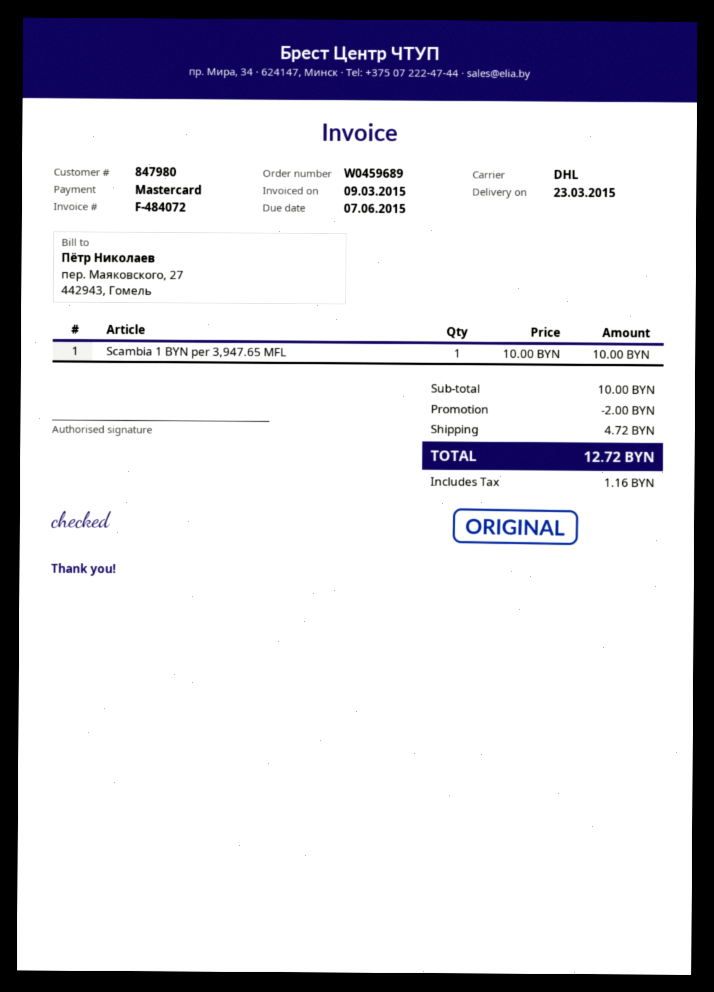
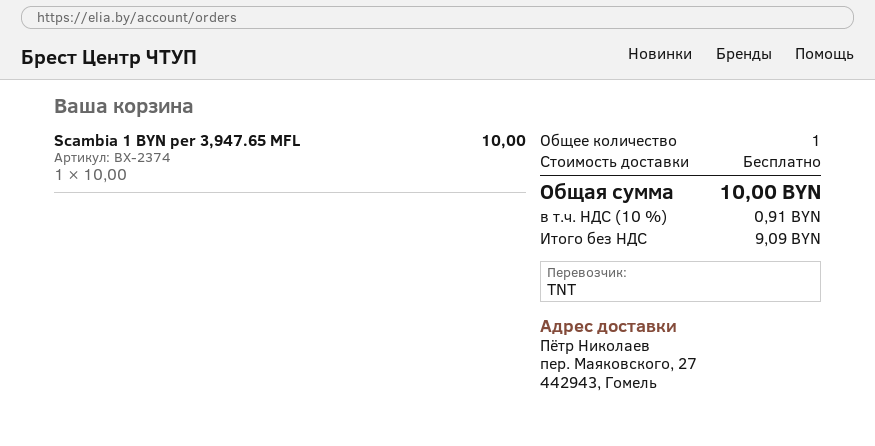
shipping method: DHL -> TNT
discount: 2.00 -> none
shipping: 4.72 -> 0.00
tax: 1.16 -> 0.91
total: 12.72 -> 10.00

